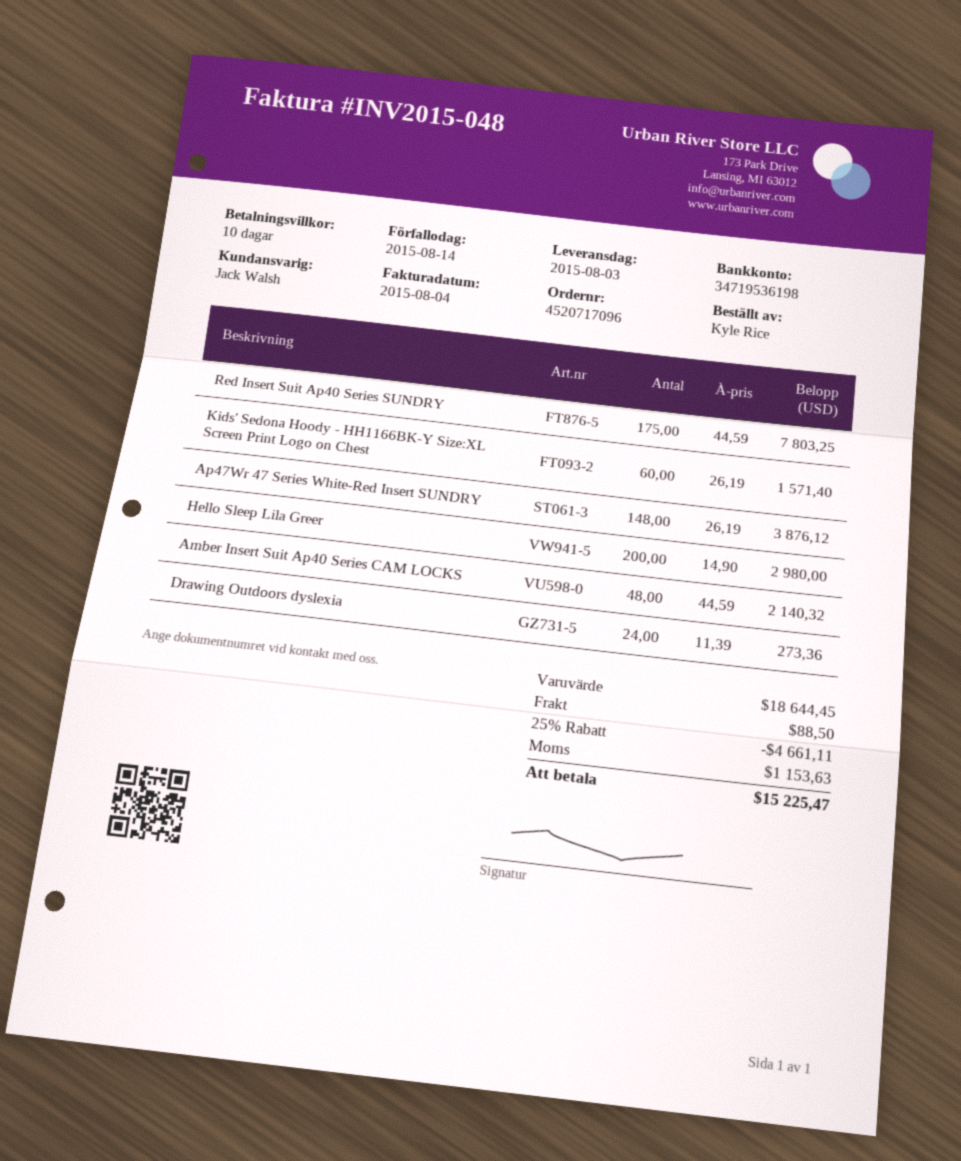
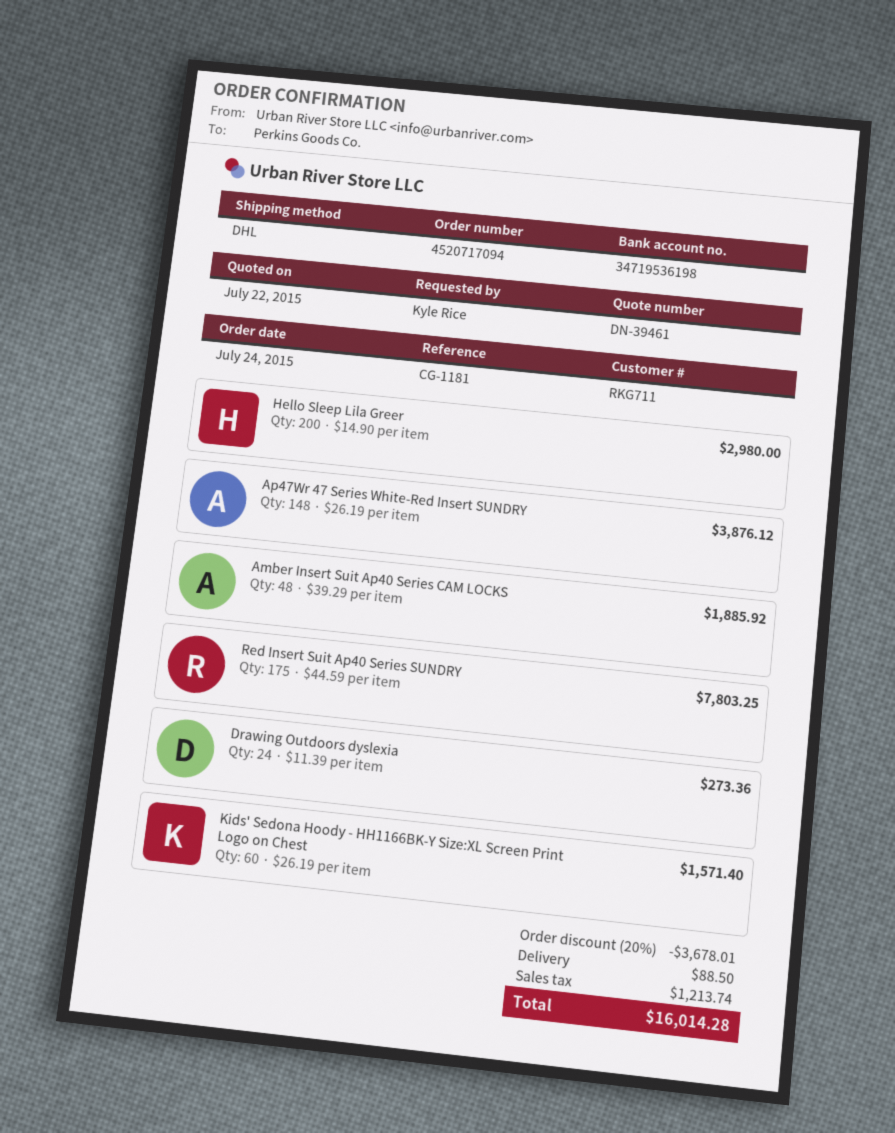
order number: 4520717096 -> 4520717094
Amber Insert Suit Ap40 Series CAM LOCKS: 48 x 44.59 = 2140.32 -> 48 x 39.29 = 1885.92
discount: 25% = 4661.11 -> 20% = 3678.01
tax: 1153.63 -> 1213.74
total: 15225.47 -> 16014.28

